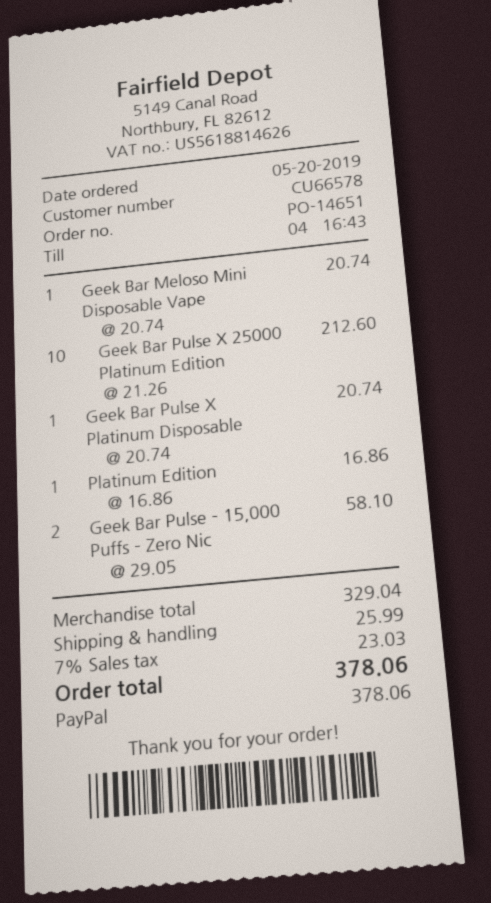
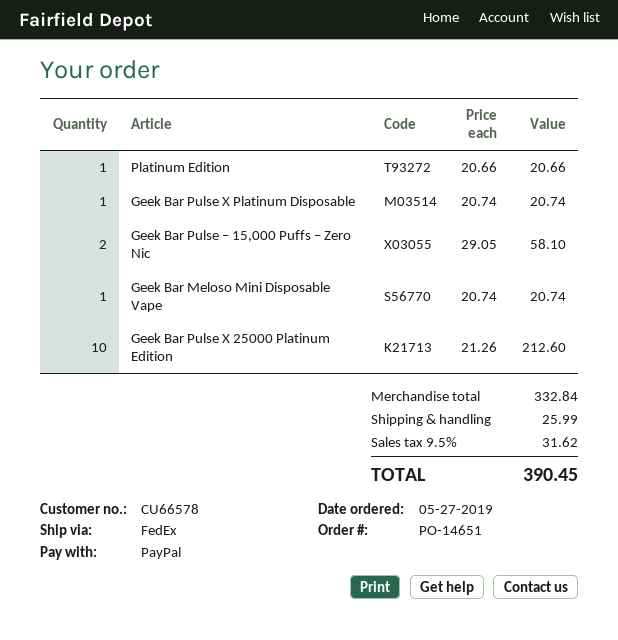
order date: 2019-05-20 -> 2019-05-27
Platinum Edition: 1 x 16.86 = 16.86 -> 1 x 20.66 = 20.66
subtotal: 329.04 -> 332.84
tax: 7% = 23.03 -> 9.5% = 31.62
total: 378.06 -> 390.45

